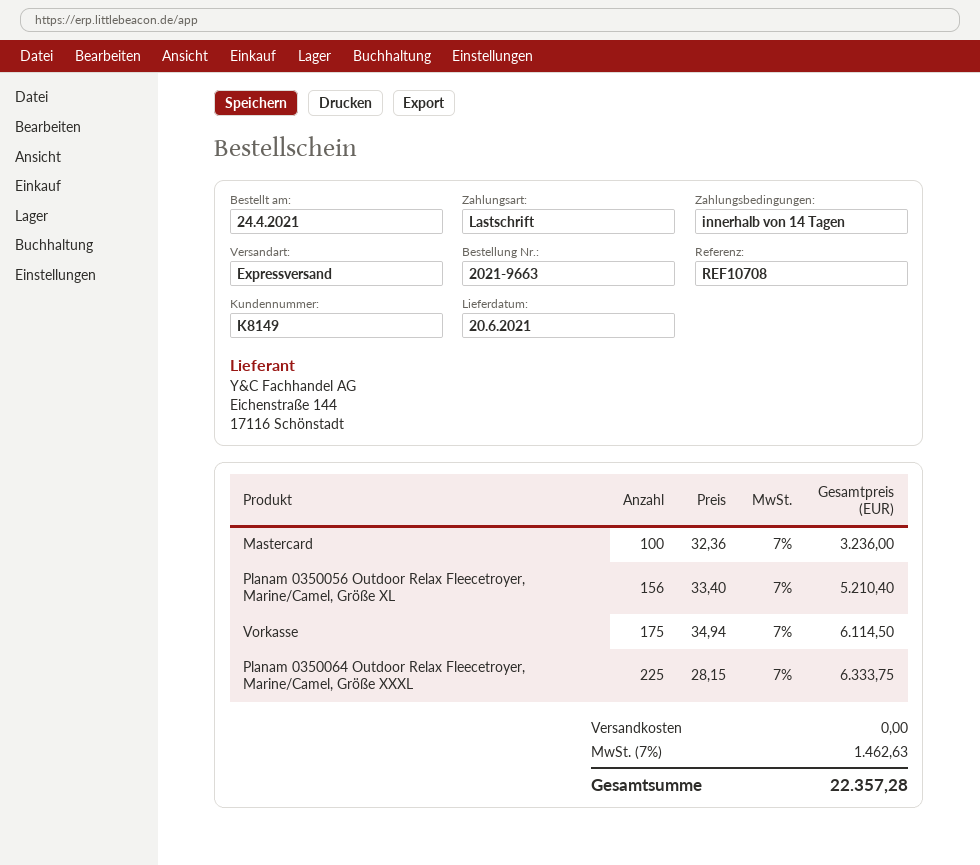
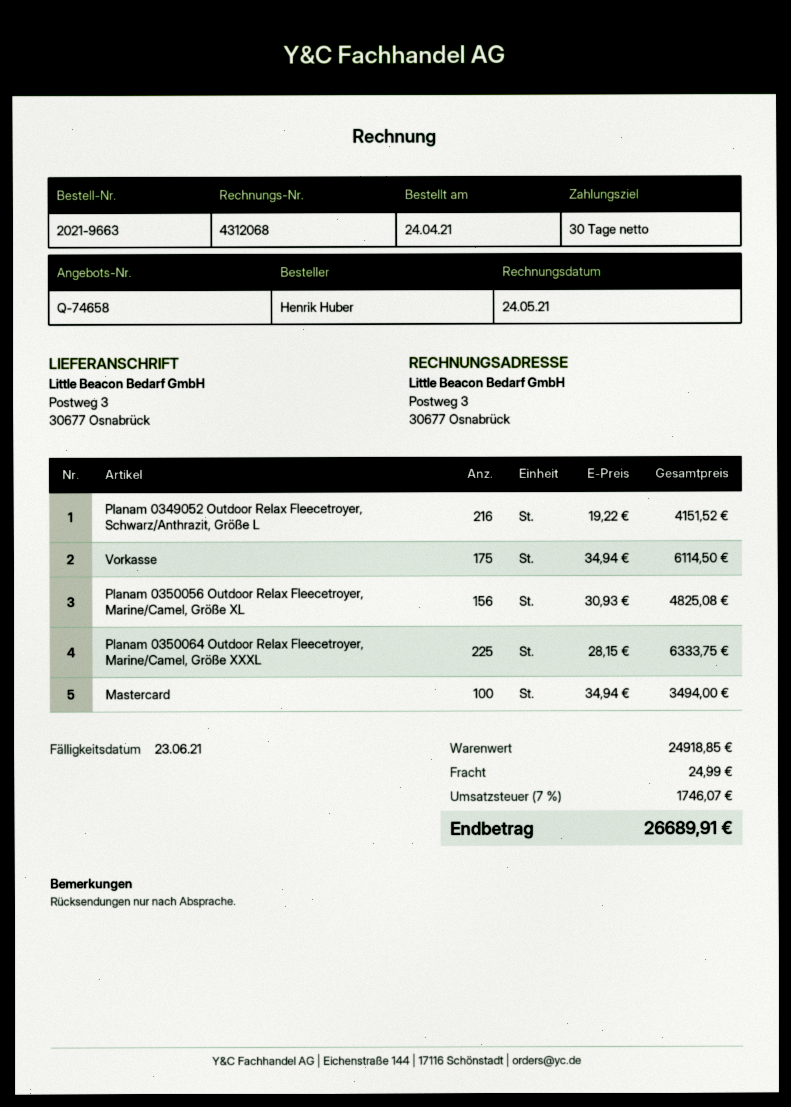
payment terms: 14 days -> 30 days
Mastercard: 100 x 32.36 = 3236.00 -> 100 x 34.94 = 3494.00
Planam 0350056 Outdoor Relax Fleecetroyer, Marine/Camel, Größe XL: 156 x 33.40 = 5210.40 -> 156 x 30.93 = 4825.08
Planam 0349052 Outdoor Relax Fleecetroyer, Schwarz/Anthrazit, Größe L: none -> 216 x 19.22 = 4151.52
shipping: 0.00 -> 24.99
tax: 7% = 1462.63 -> 7% = 1746.07
total: 22357.28 -> 26689.91

